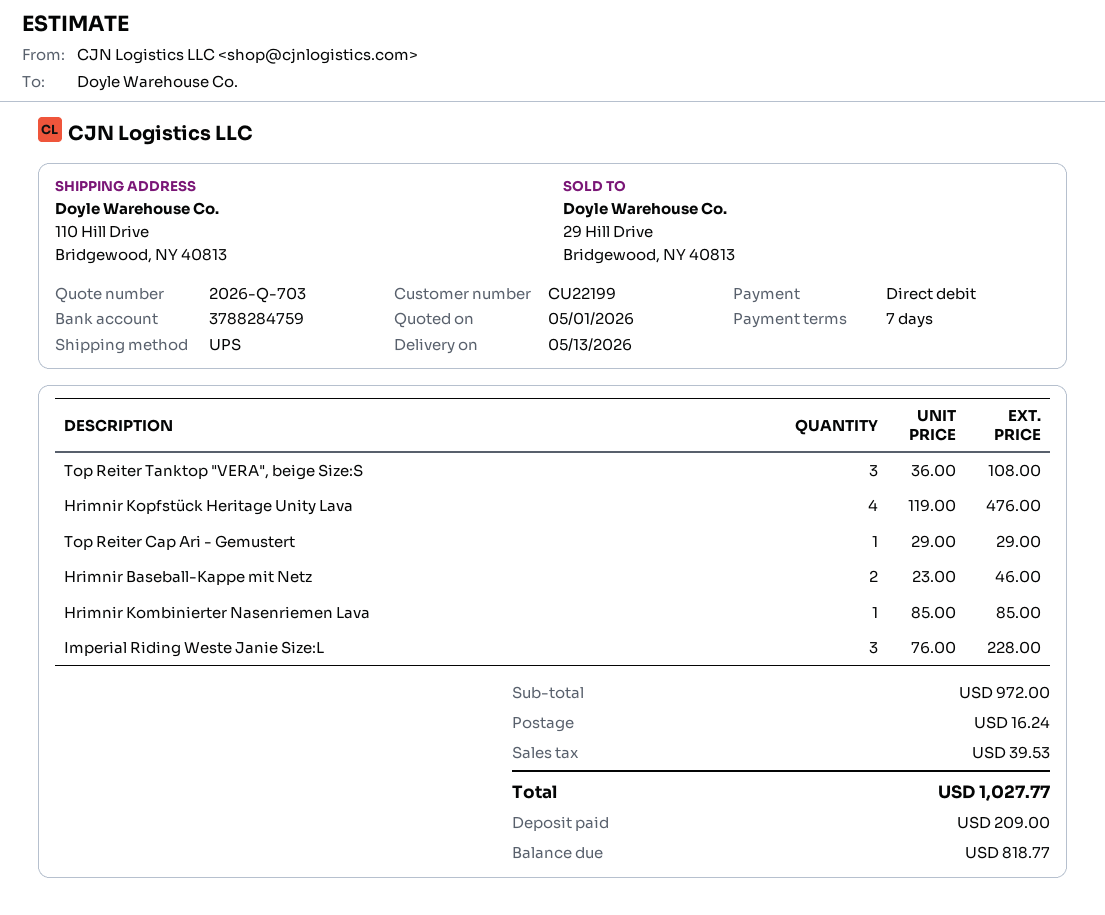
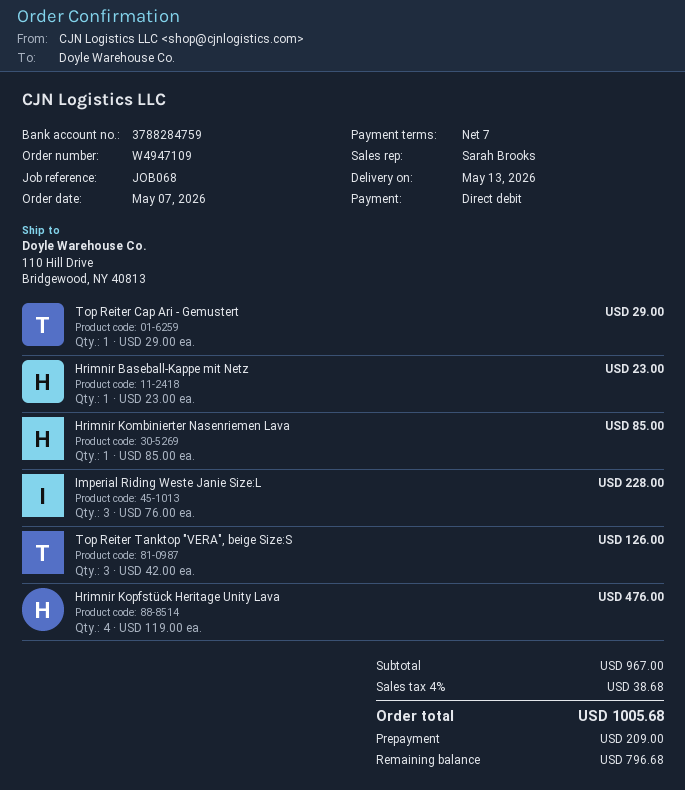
Top Reiter Tanktop "VERA", beige Size:S: 3 x 36.00 = 108.00 -> 3 x 42.00 = 126.00
Hrimnir Baseball-Kappe mit Netz: 2 x 23.00 = 46.00 -> 1 x 23.00 = 23.00
subtotal: 972.00 -> 967.00
shipping: 16.24 -> none
tax: 39.53 -> 38.68
total: 1027.77 -> 1005.68
balance: 818.77 -> 796.68

